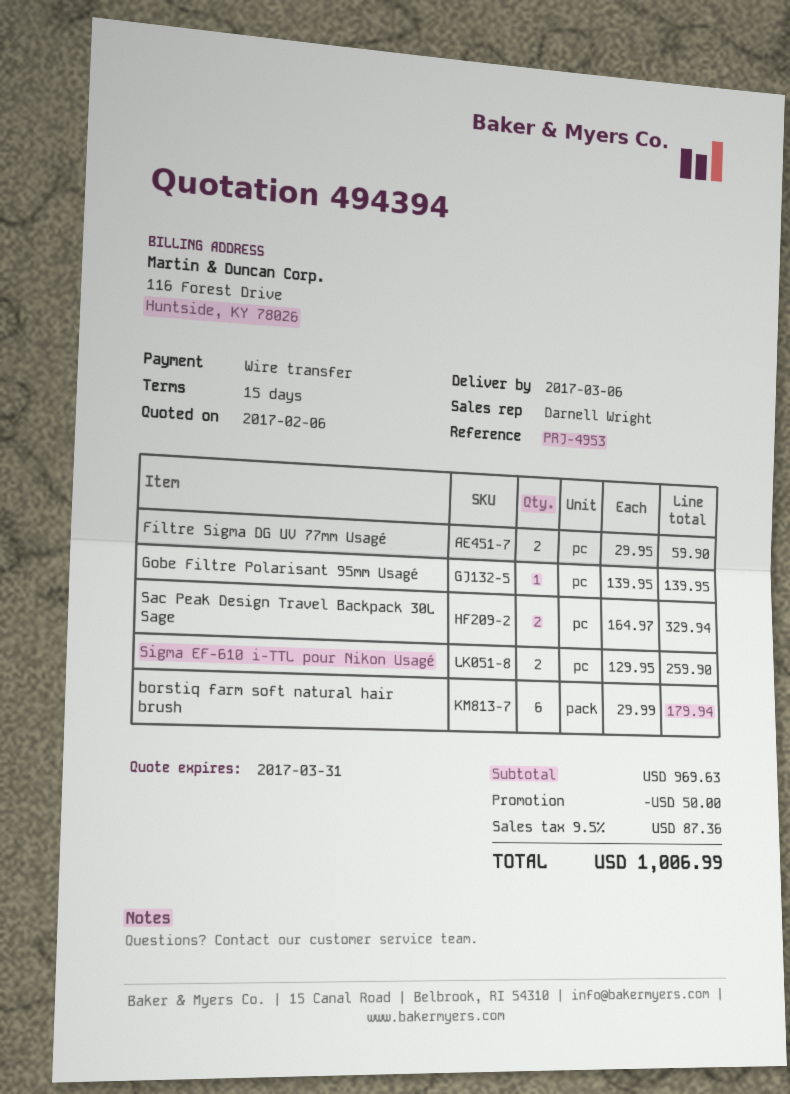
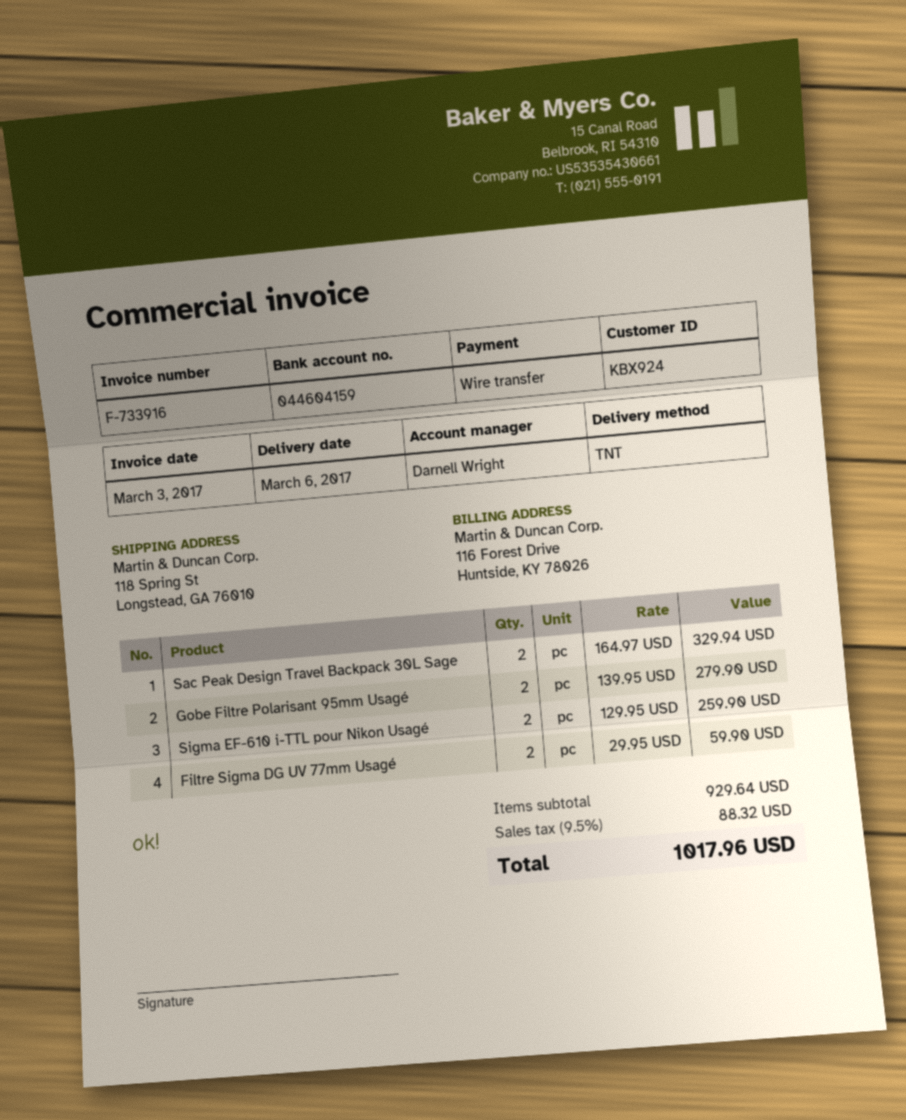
Gobe Filtre Polarisant 95mm Usagé: 1 x 139.95 = 139.95 -> 2 x 139.95 = 279.90
borstiq farm soft natural hair brush: 6 x 29.99 = 179.94 -> none
subtotal: 969.63 -> 929.64
discount: 50.00 -> none
tax: 9.5% = 87.36 -> 9.5% = 88.32
total: 1006.99 -> 1017.96

